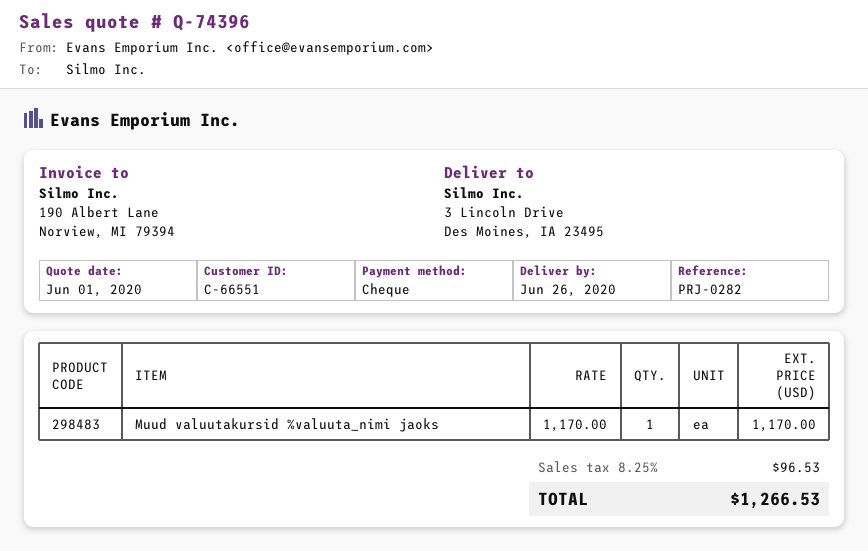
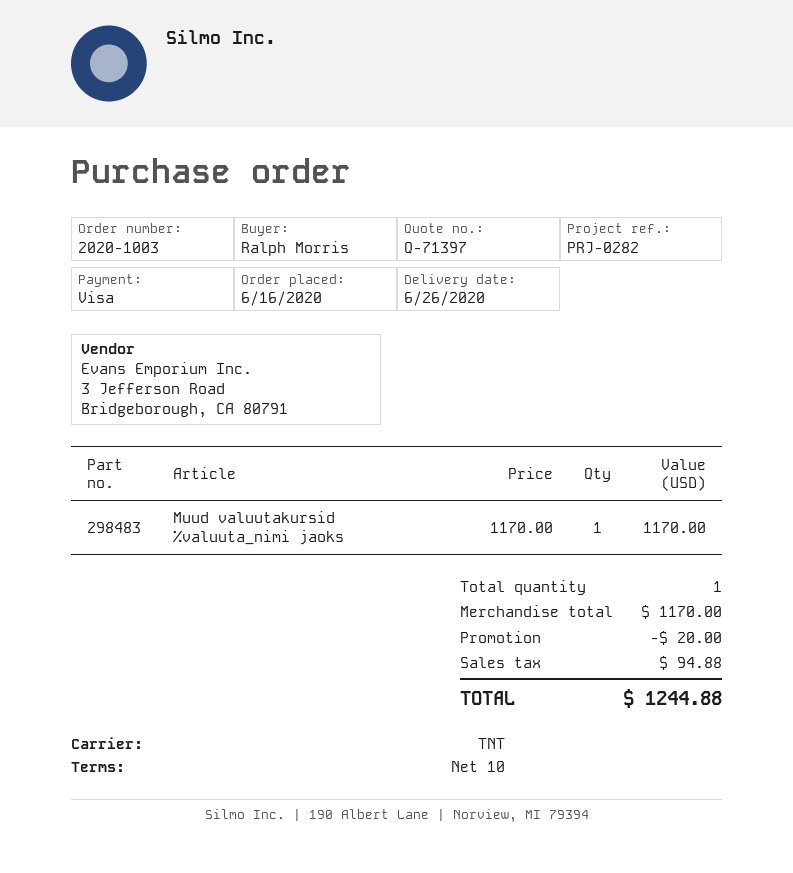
quote number: Q-74396 -> Q-71397
payment method: cheque -> Visa
discount: none -> 20.00
tax: 96.53 -> 94.88
total: 1266.53 -> 1244.88

